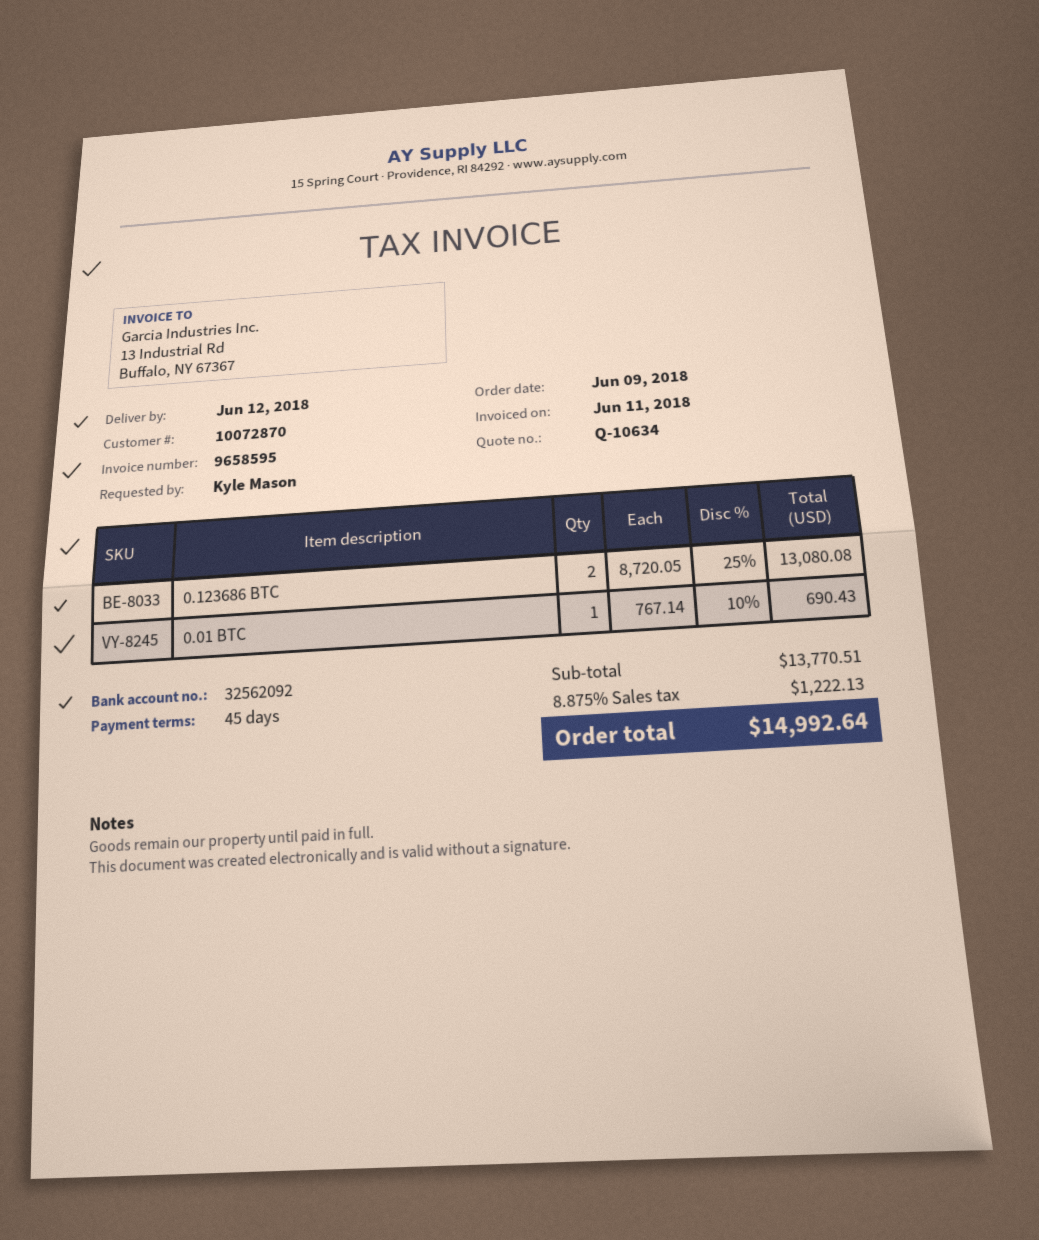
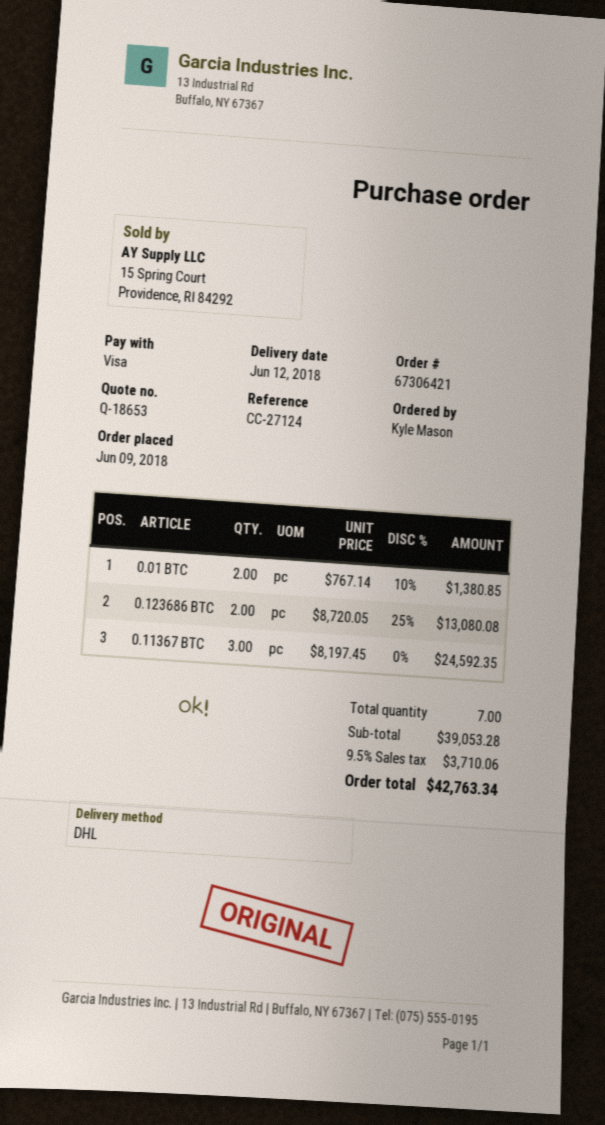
quote number: Q-10634 -> Q-18653
0.01 BTC: 1 x 767.14 - 10% = 690.43 -> 2 x 767.14 - 10% = 1380.85
0.11367 BTC: none -> 3 x 8197.45 = 24592.35
subtotal: 13770.51 -> 39053.28
tax: 8.875% = 1222.13 -> 9.5% = 3710.06
total: 14992.64 -> 42763.34

